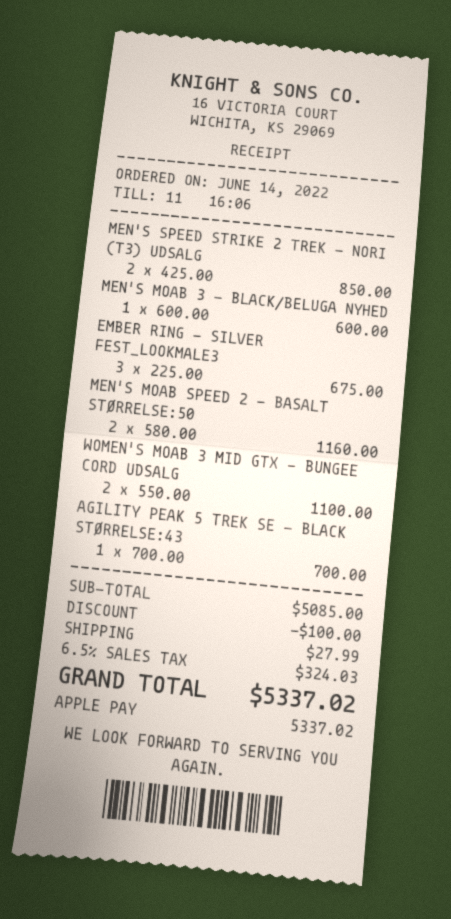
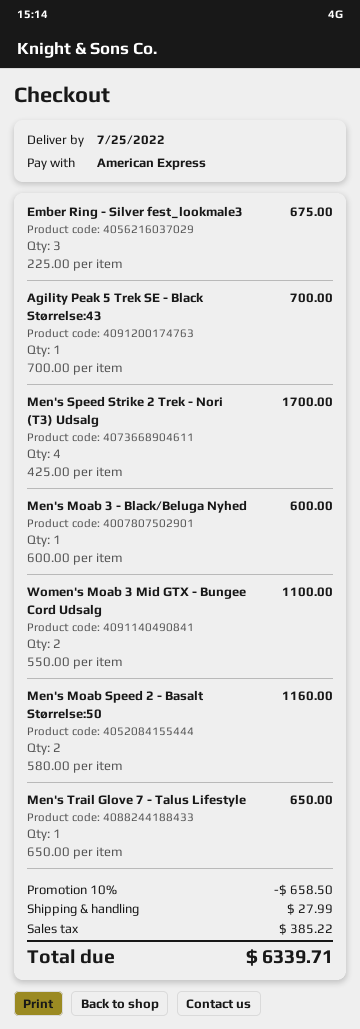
payment method: Apple Pay -> American Express
MEN'S SPEED STRIKE 2 TREK - NORI (T3) UDSALG: 2 x 425.00 = 850.00 -> 4 x 425.00 = 1700.00
Men's Trail Glove 7 - Talus Lifestyle: none -> 1 x 650.00 = 650.00
discount: 100.00 -> 658.50
tax: 324.03 -> 385.22
total: 5337.02 -> 6339.71

